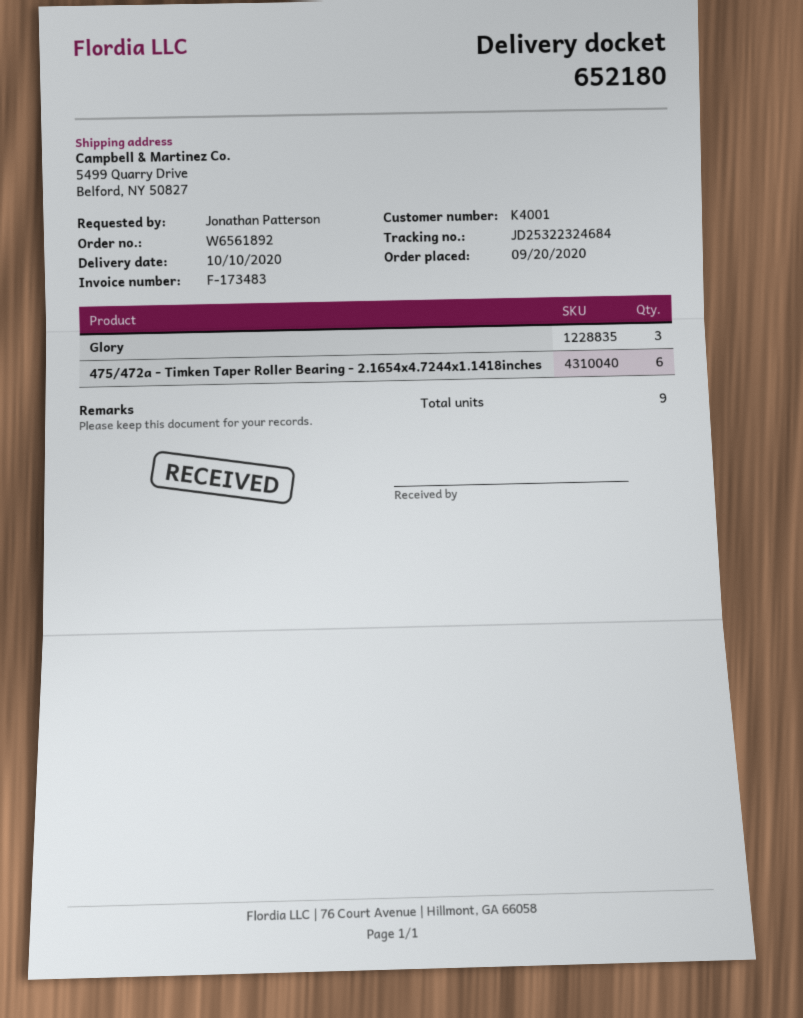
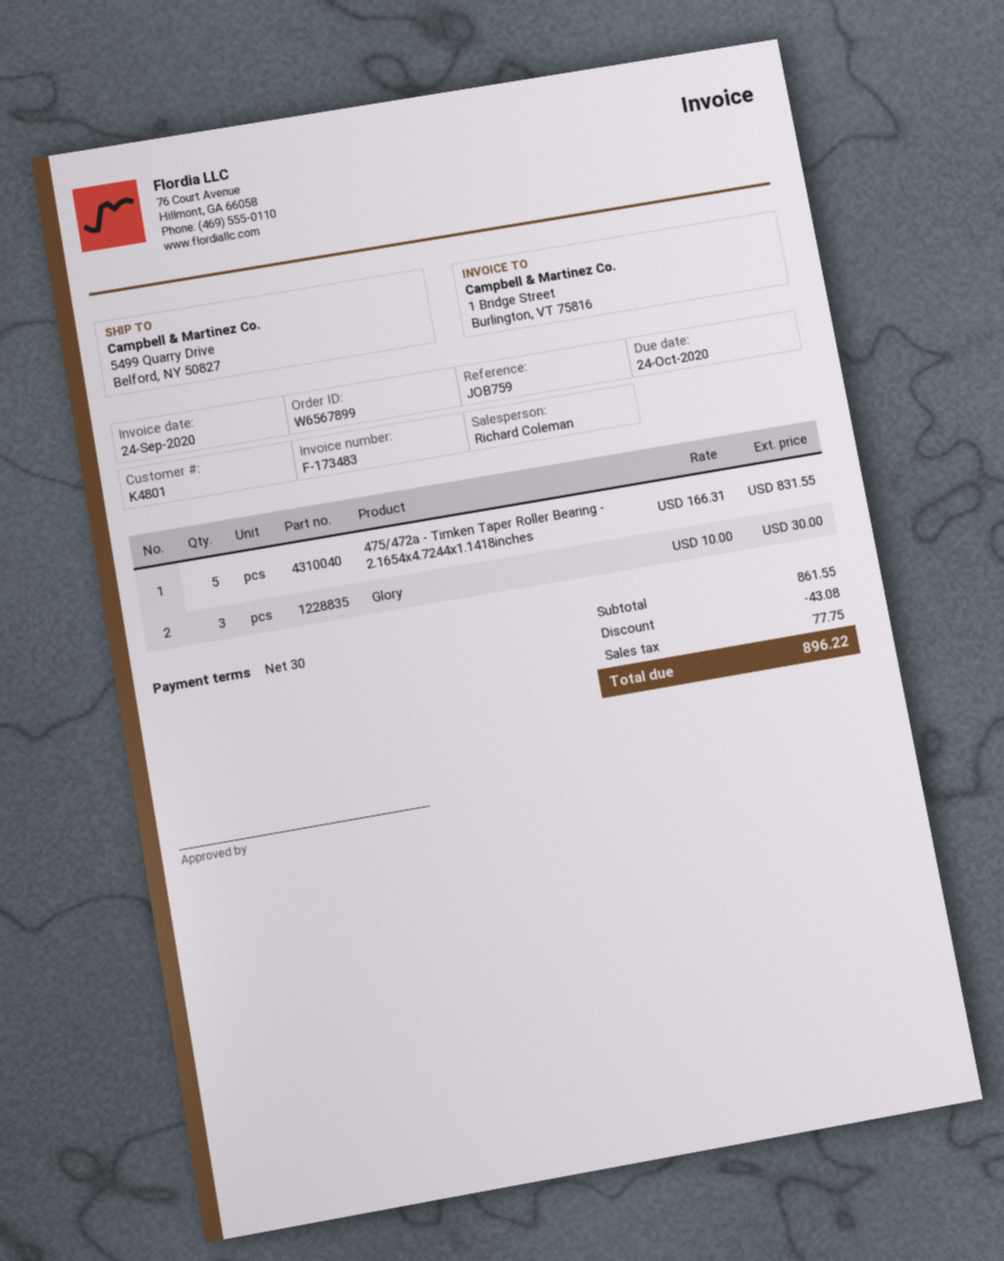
order number: W6561892 -> W6567899
customer number: K4001 -> K4801
475/472a - Timken Taper Roller Bearing - 2.1654x4.7244x1.1418inches: 6 -> 5

